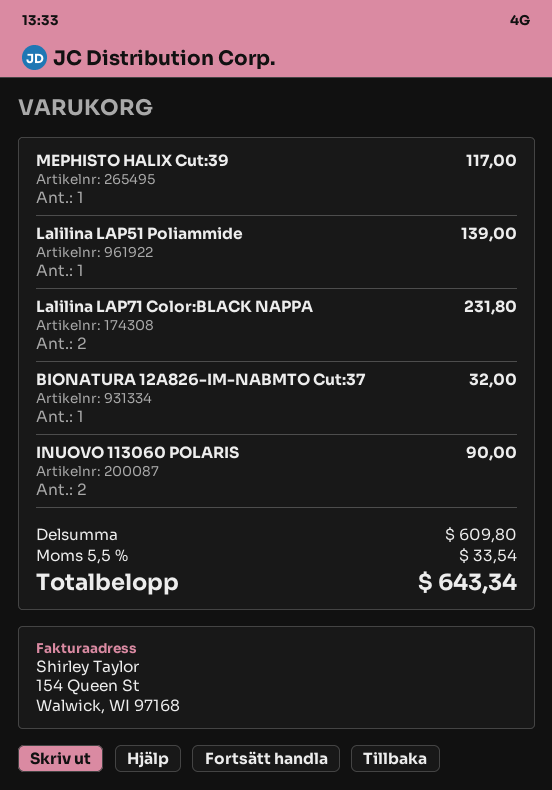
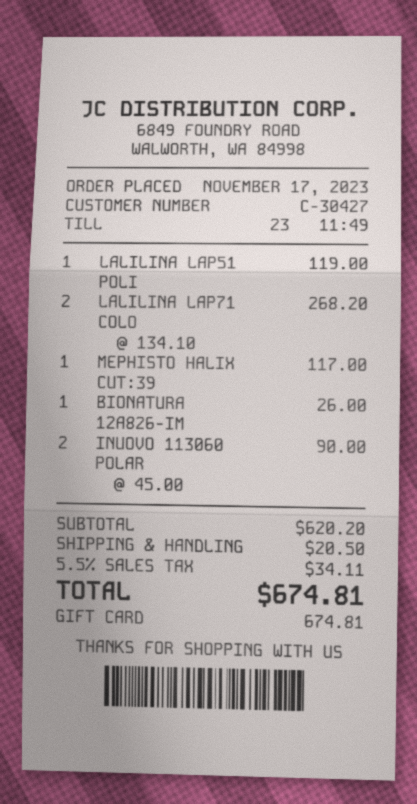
Lalilina LAP51 Poliammide: 1 for 139.00 -> 1 for 119.00
Lalilina LAP71 Color:BLACK NAPPA: 2 for 231.80 -> 2 for 268.20
BIONATURA 12A826-IM-NABMTO Cut:37: 1 for 32.00 -> 1 for 26.00
subtotal: 609.80 -> 620.20
shipping: none -> 20.50
tax: 5.5% = 33.54 -> 5.5% = 34.11
total: 643.34 -> 674.81

